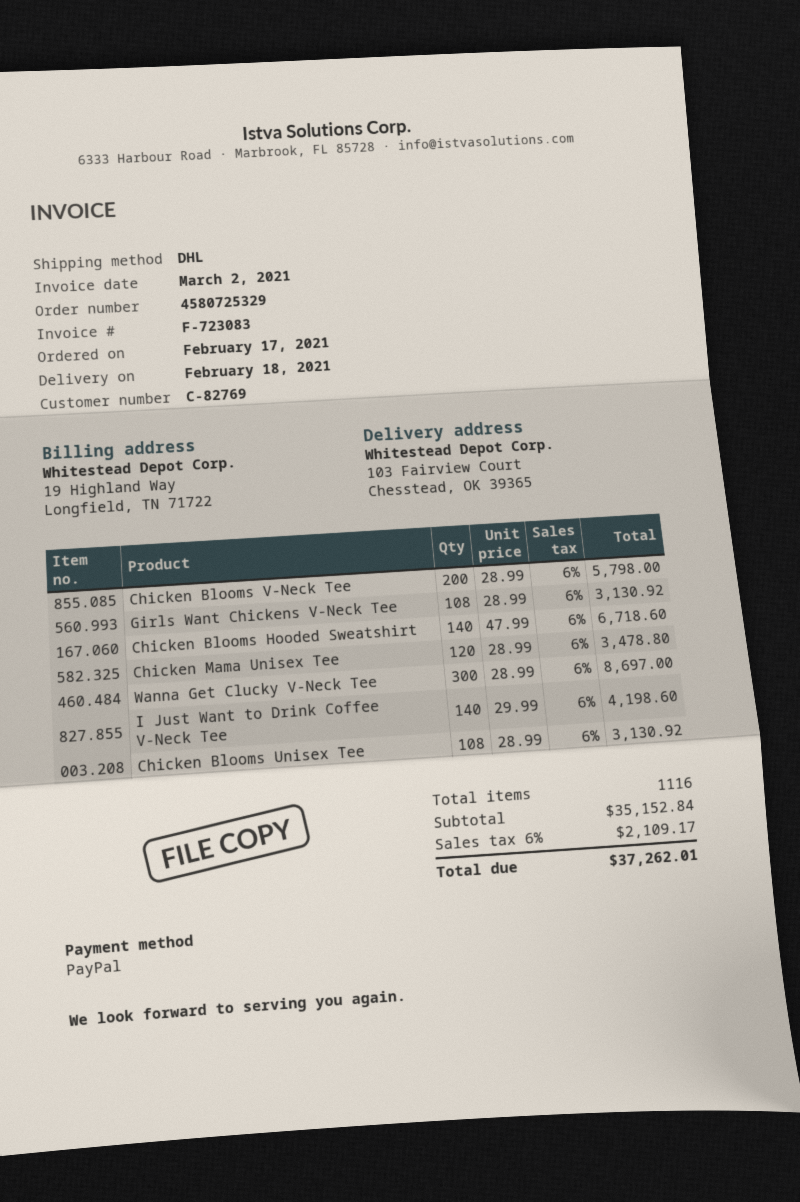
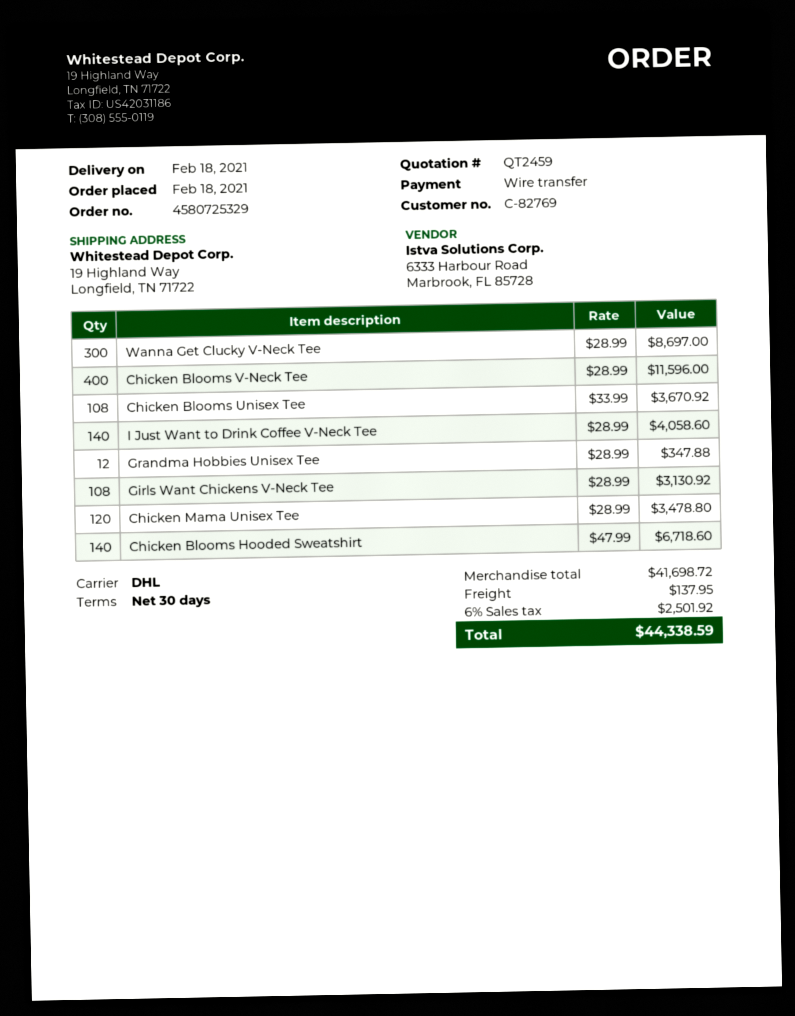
order date: 2021-02-17 -> 2021-02-18
payment method: PayPal -> bank transfer
ship to: 103 Fairview Court, Chesstead, OK 39365 -> 19 Highland Way, Longfield, TN 71722
Chicken Blooms V-Neck Tee: 200 x 28.99 = 5798.00 -> 400 x 28.99 = 11596.00
I Just Want to Drink Coffee V-Neck Tee: 140 x 29.99 = 4198.60 -> 140 x 28.99 = 4058.60
Chicken Blooms Unisex Tee: 108 x 28.99 = 3130.92 -> 108 x 33.99 = 3670.92
Grandma Hobbies Unisex Tee: none -> 12 x 28.99 = 347.88
subtotal: 35152.84 -> 41698.72
shipping: none -> 137.95
tax: 6% = 2109.17 -> 6% = 2501.92
total: 37262.01 -> 44338.59

